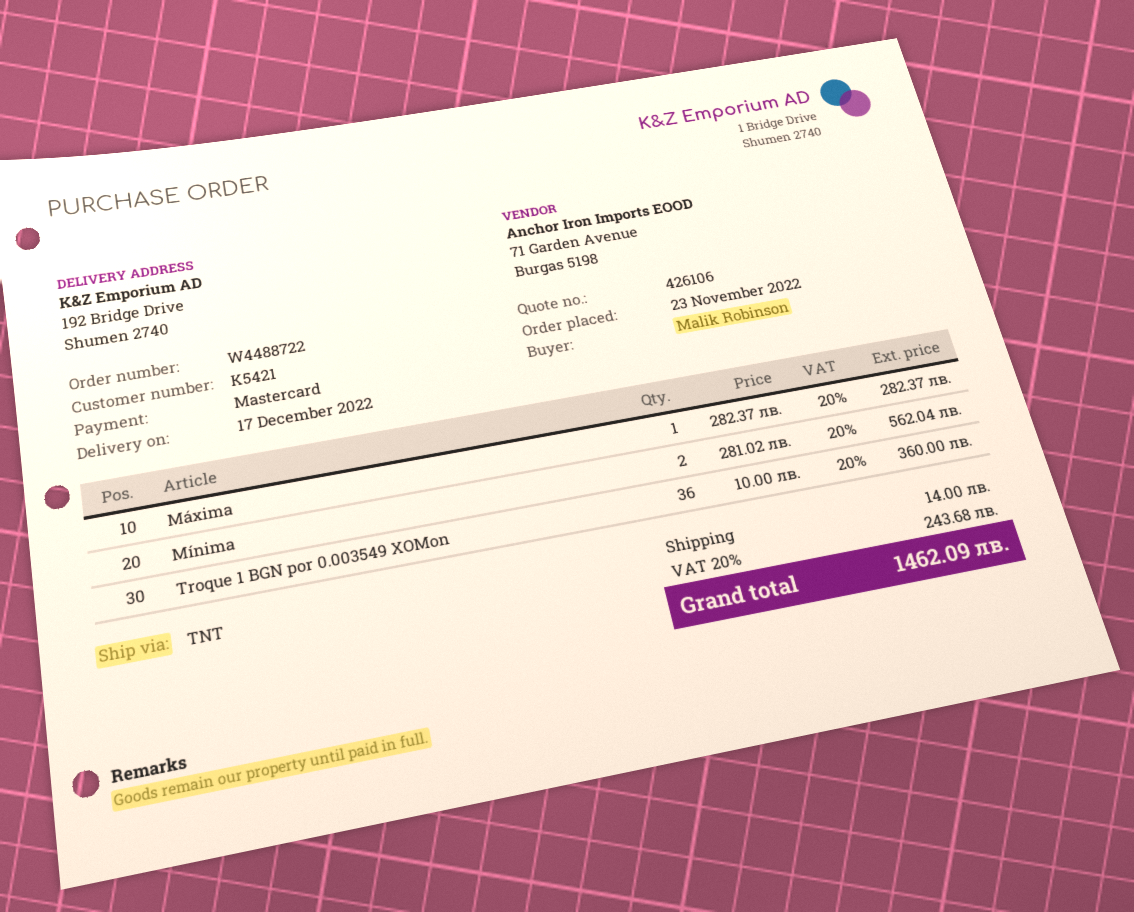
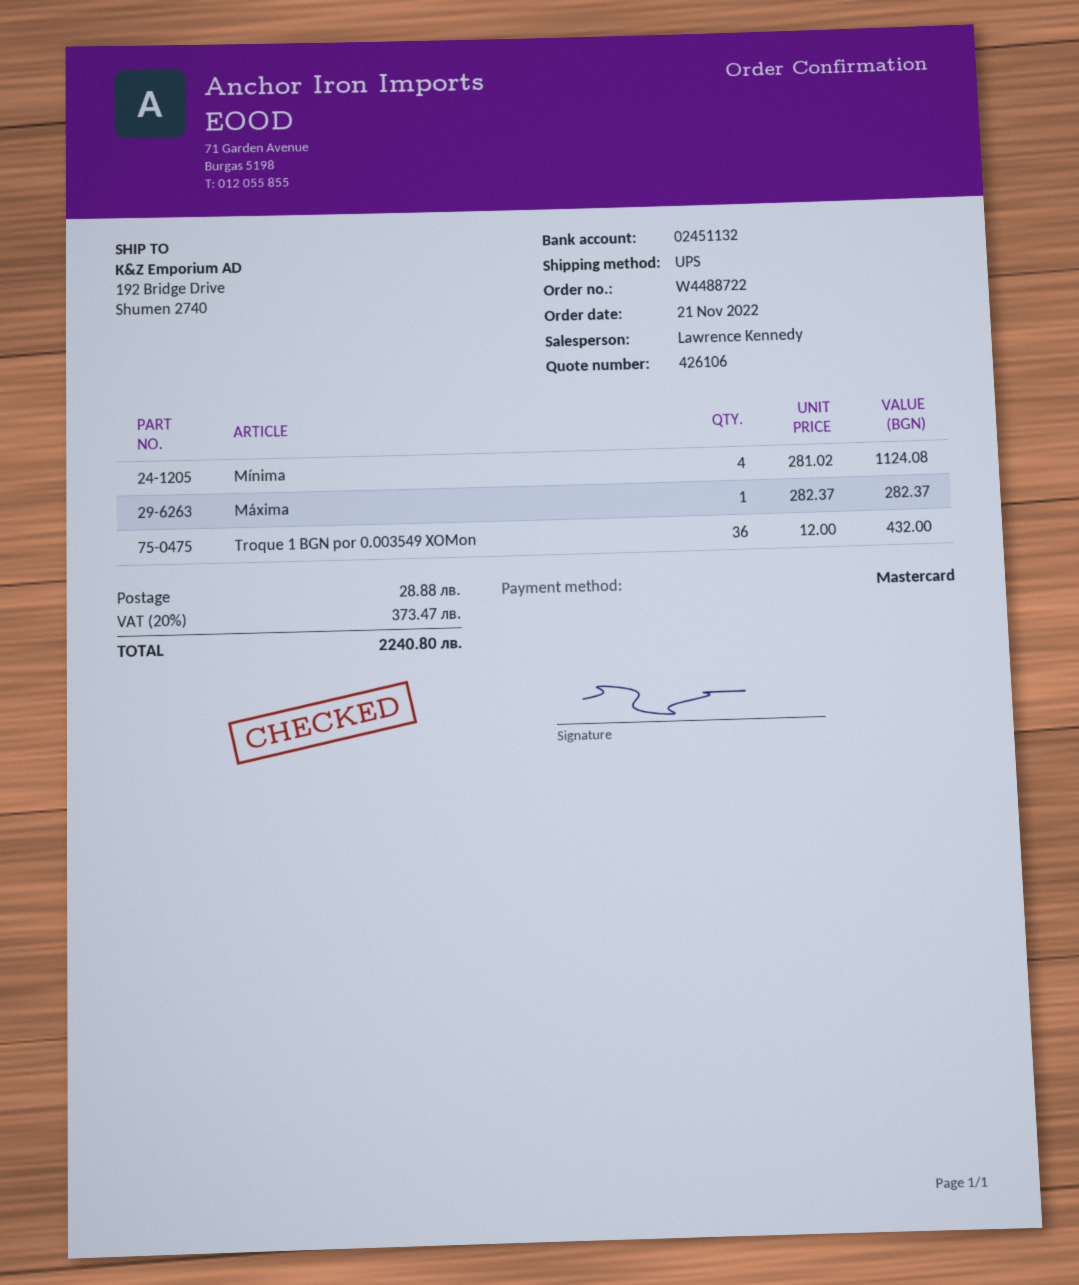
order date: 2022-11-23 -> 2022-11-21
shipping method: TNT -> UPS
Mínima: 2 x 281.02 = 562.04 -> 4 x 281.02 = 1124.08
Troque 1 BGN por 0.003549 XOMon: 36 x 10.00 = 360.00 -> 36 x 12.00 = 432.00
shipping: 14.00 -> 28.88
tax: 20% = 243.68 -> 20% = 373.47
total: 1462.09 -> 2240.80

